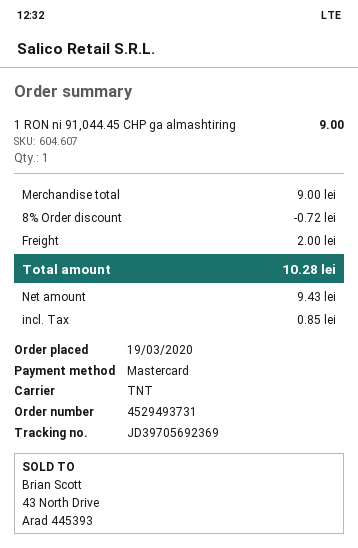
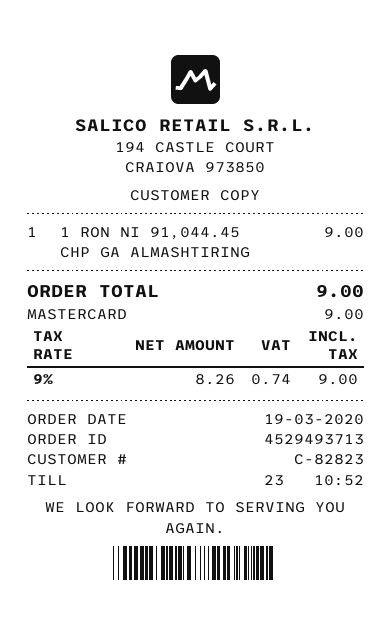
order number: 4529493731 -> 4529493713
discount: 8% = 0.72 -> none
shipping: 2.00 -> none
net: 9.43 -> 8.26
tax: 0.85 -> 0.74
total: 10.28 -> 9.00

